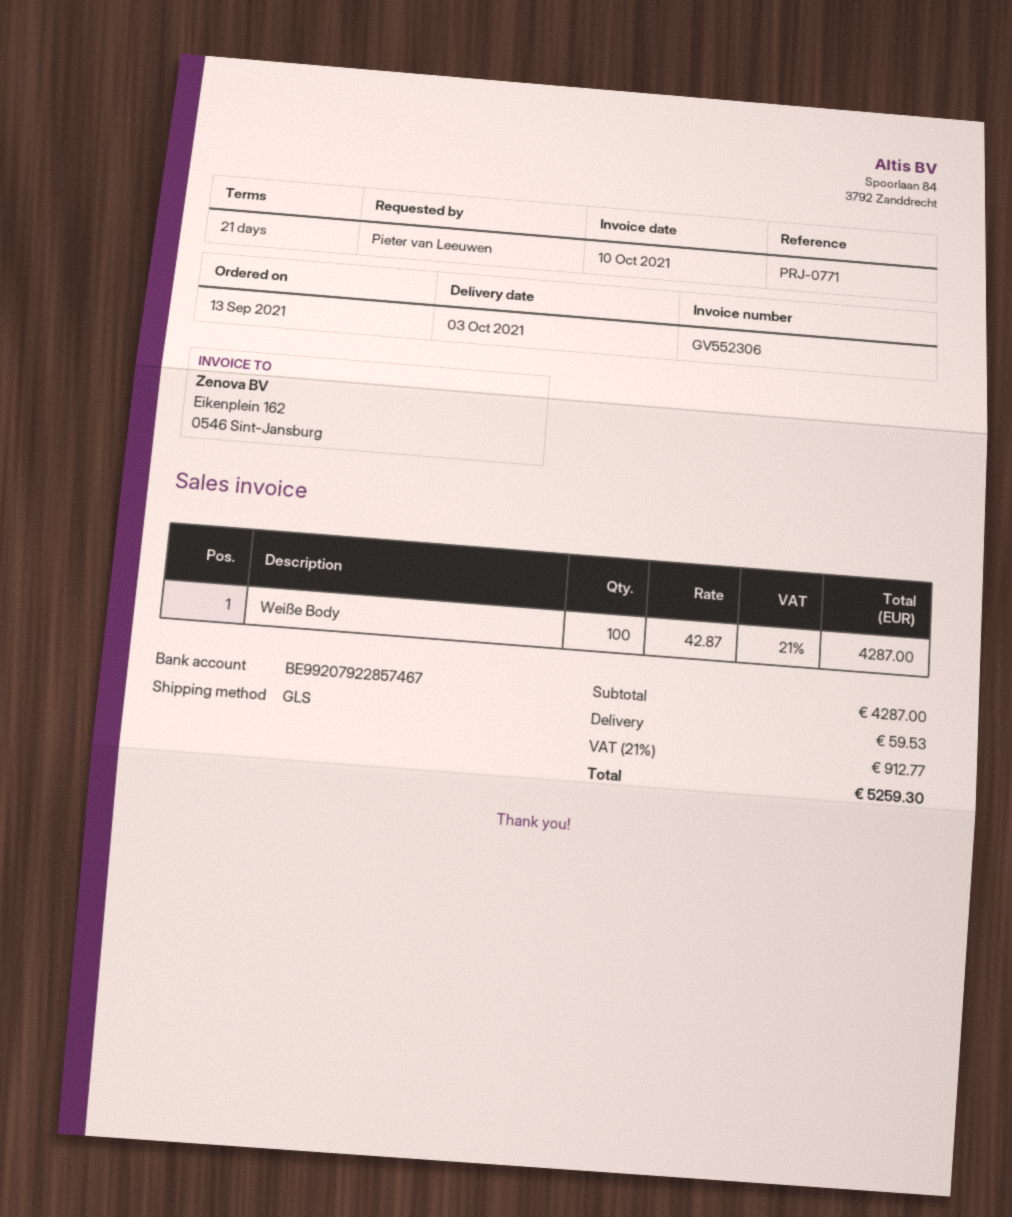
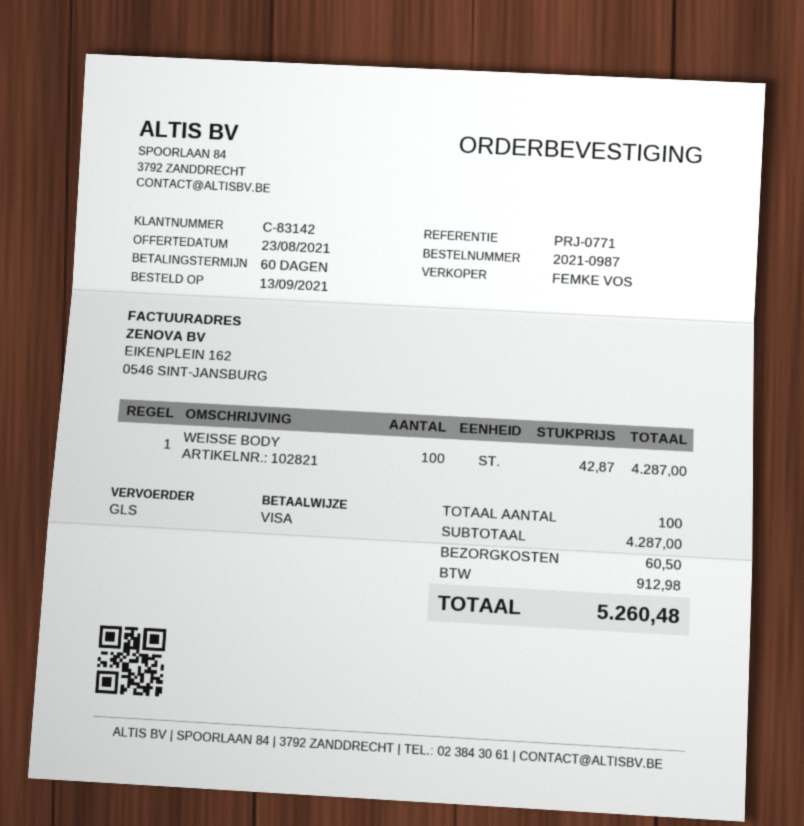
payment terms: 21 days -> 60 days
shipping: 59.53 -> 60.50
tax: 912.77 -> 912.98
total: 5259.30 -> 5260.48

